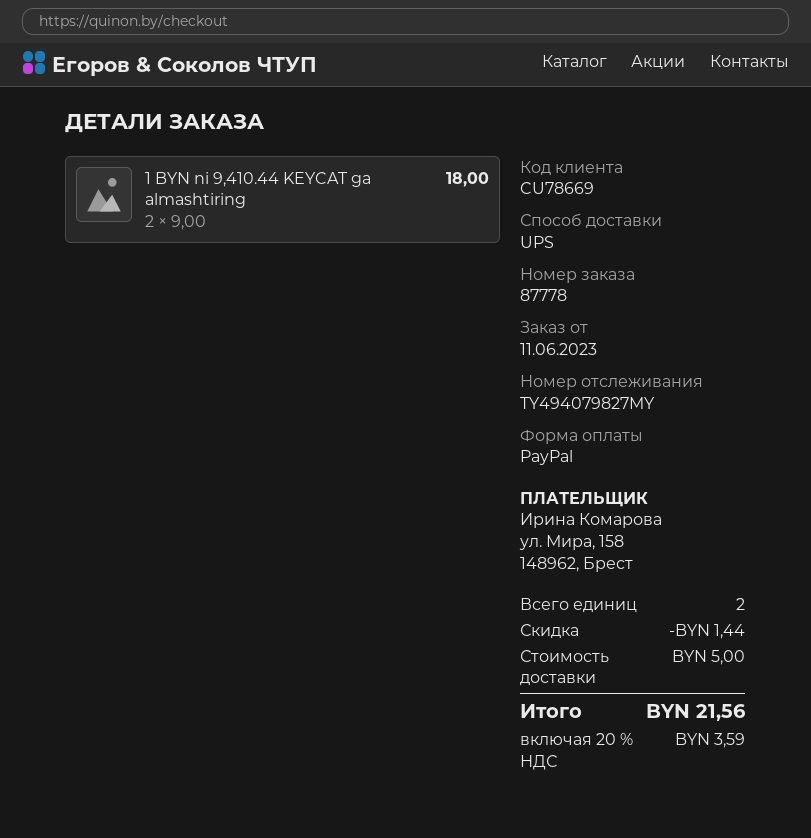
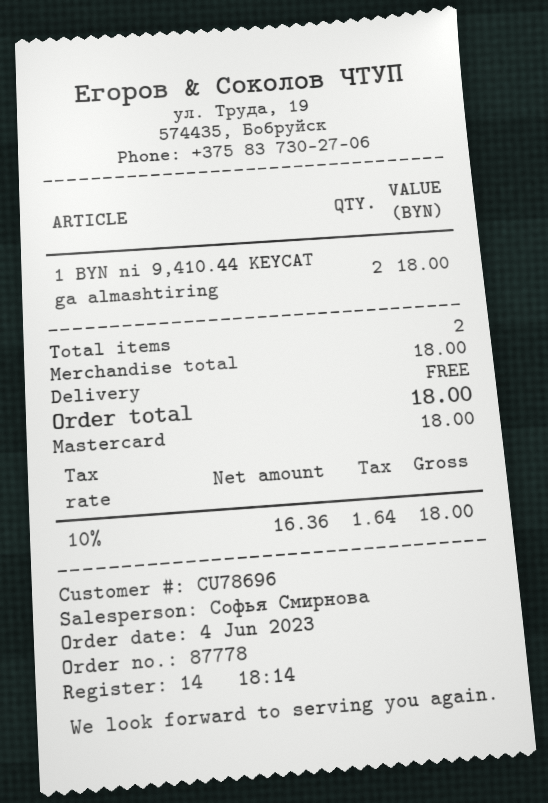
order date: 2023-06-11 -> 2023-06-04
customer number: CU78669 -> CU78696
payment method: PayPal -> Mastercard
discount: 1.44 -> none
shipping: 5.00 -> 0.00
tax: 20% = 3.59 -> 10% = 1.64
total: 21.56 -> 18.00

